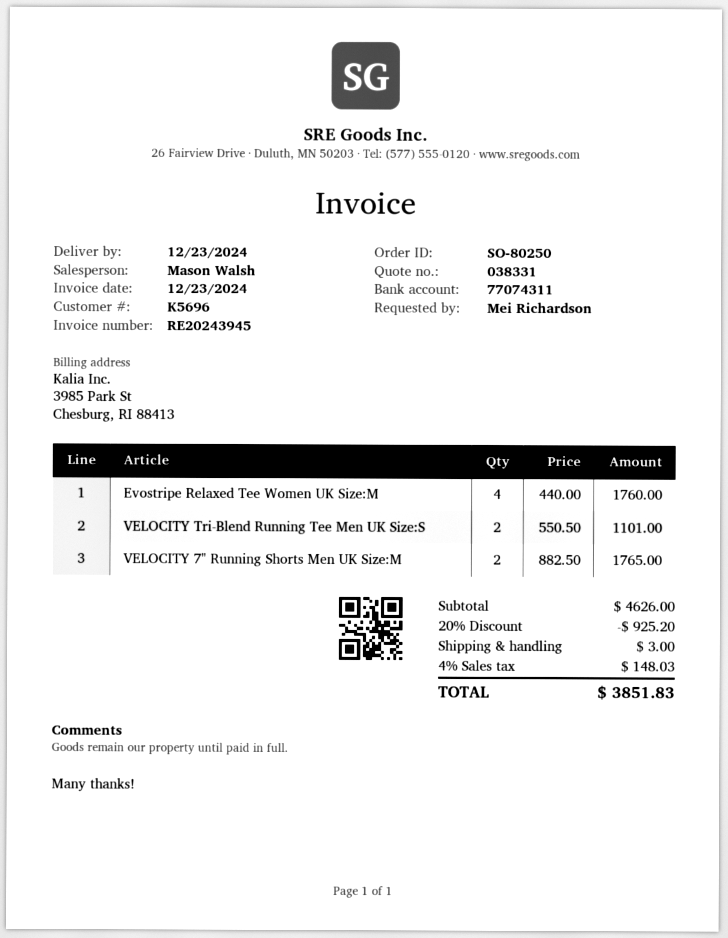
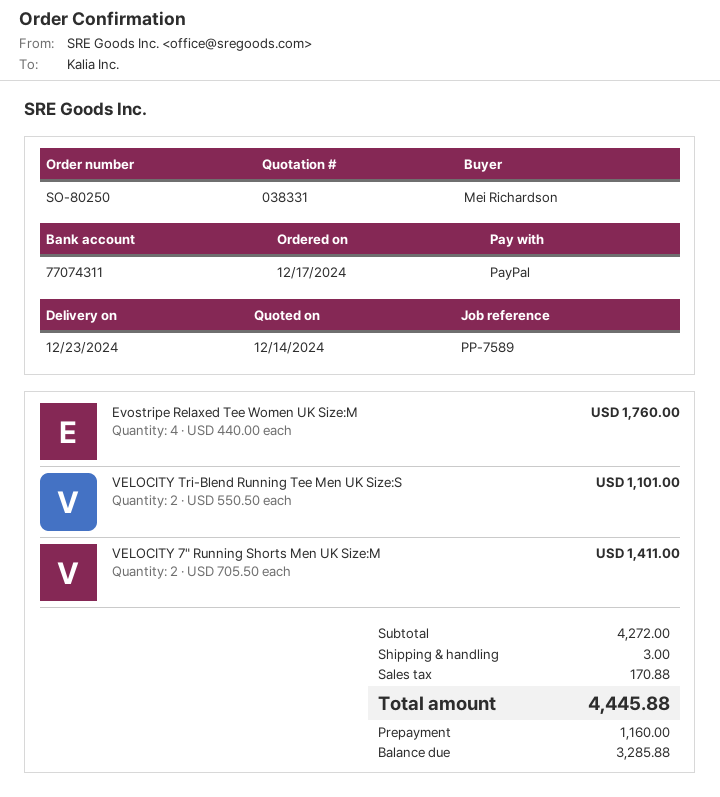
VELOCITY 7" Running Shorts Men UK Size:M: 2 x 882.50 = 1765.00 -> 2 x 705.50 = 1411.00
subtotal: 4626.00 -> 4272.00
discount: 20% = 925.20 -> none
tax: 148.03 -> 170.88
total: 3851.83 -> 4445.88

